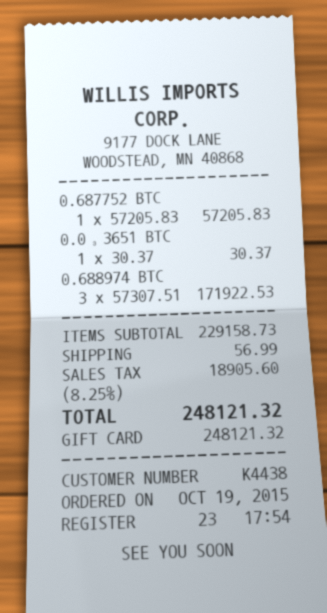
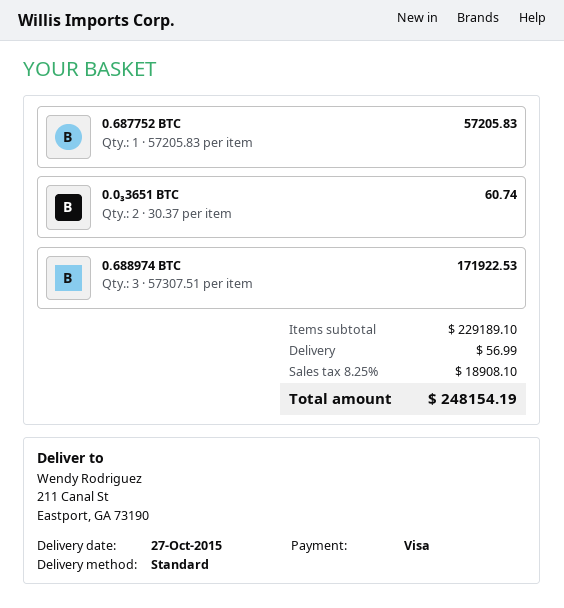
payment method: gift card -> Visa
0.0₃3651 BTC: 1 x 30.37 = 30.37 -> 2 x 30.37 = 60.74
subtotal: 229158.73 -> 229189.10
tax: 8.25% = 18905.60 -> 8.25% = 18908.10
total: 248121.32 -> 248154.19

